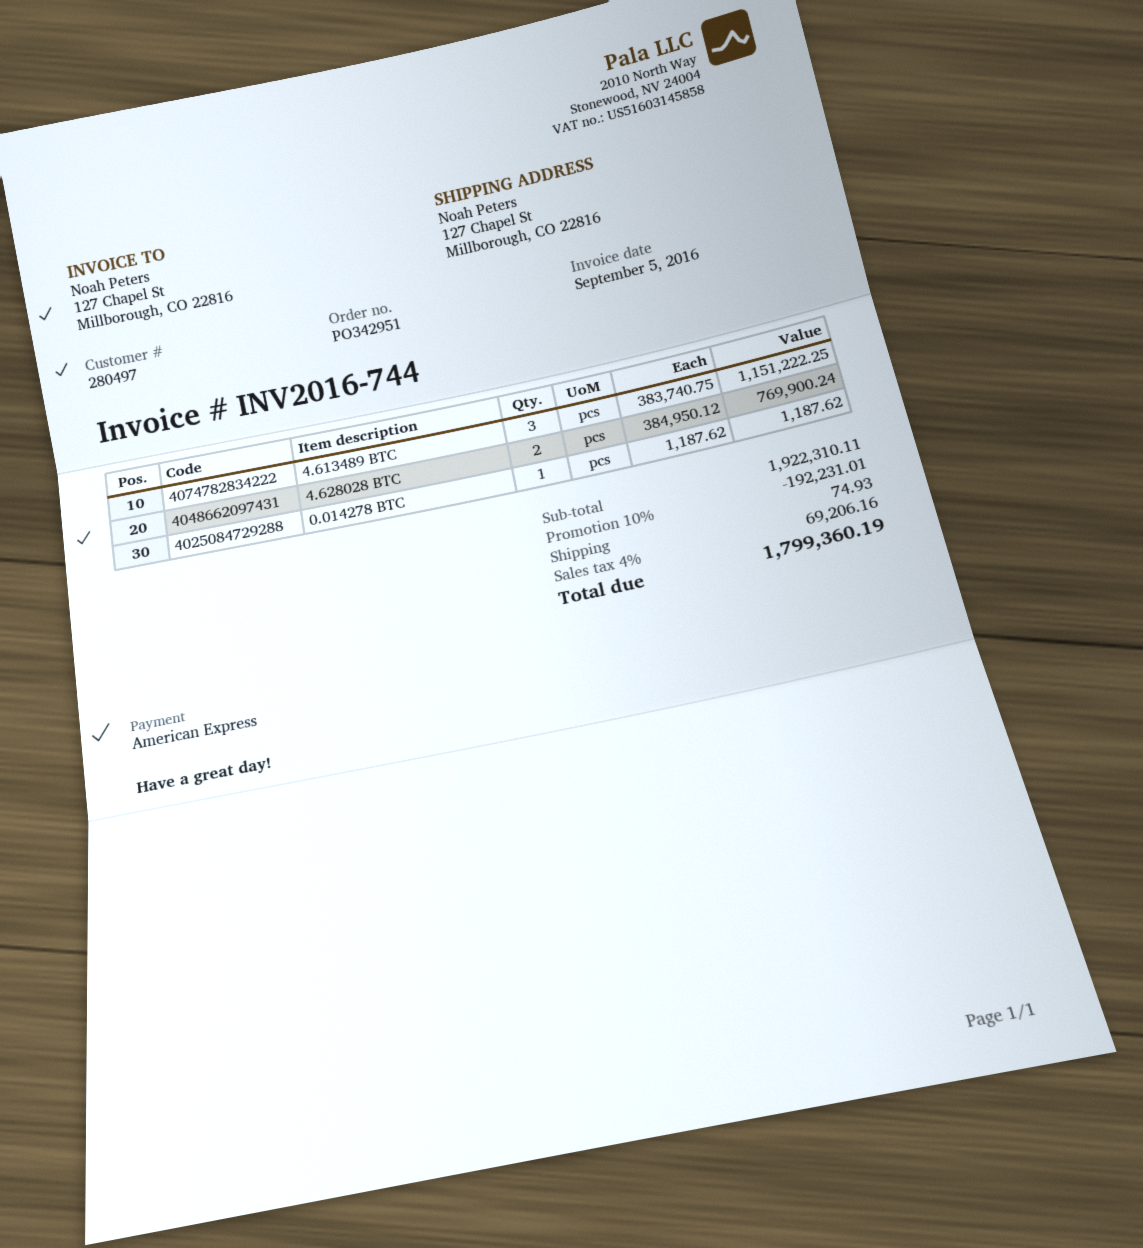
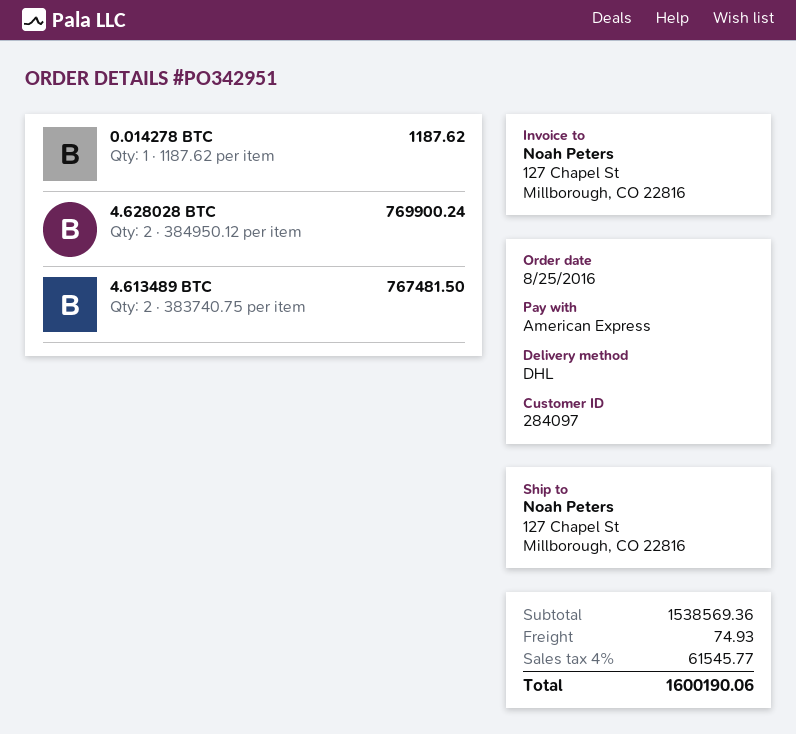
customer number: 280497 -> 284097
4.613489 BTC: 3 x 383740.75 = 1151222.25 -> 2 x 383740.75 = 767481.50
subtotal: 1922310.11 -> 1538569.36
discount: 10% = 192231.01 -> none
tax: 4% = 69206.16 -> 4% = 61545.77
total: 1799360.19 -> 1600190.06

